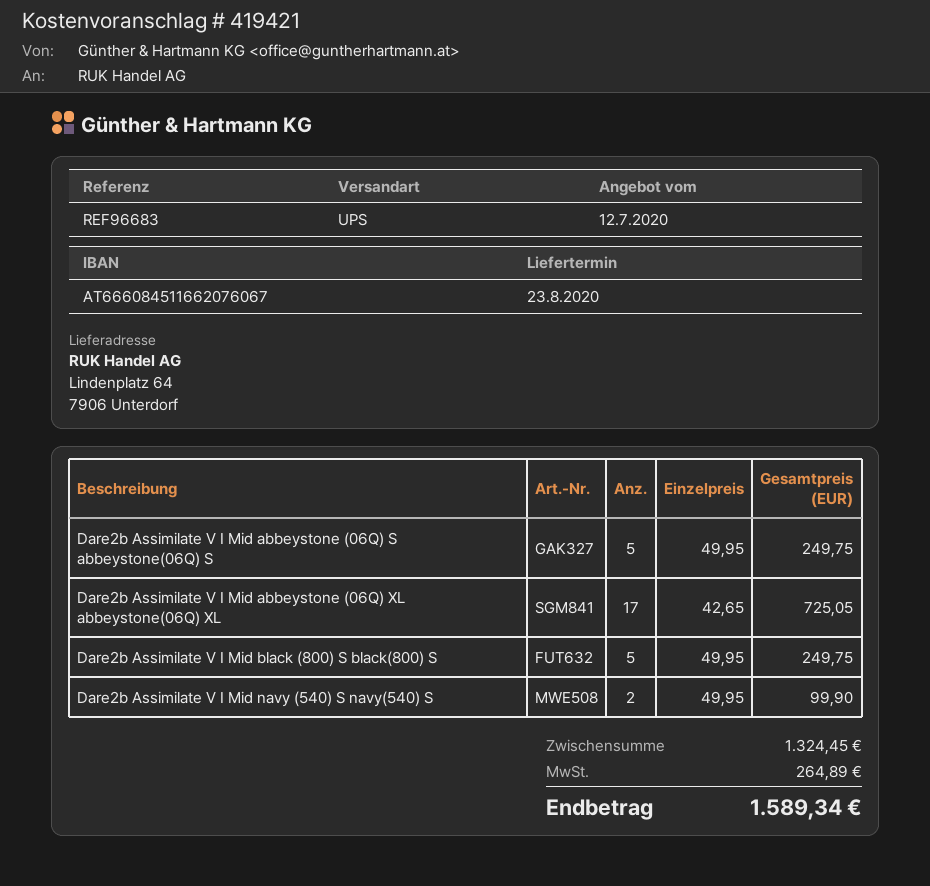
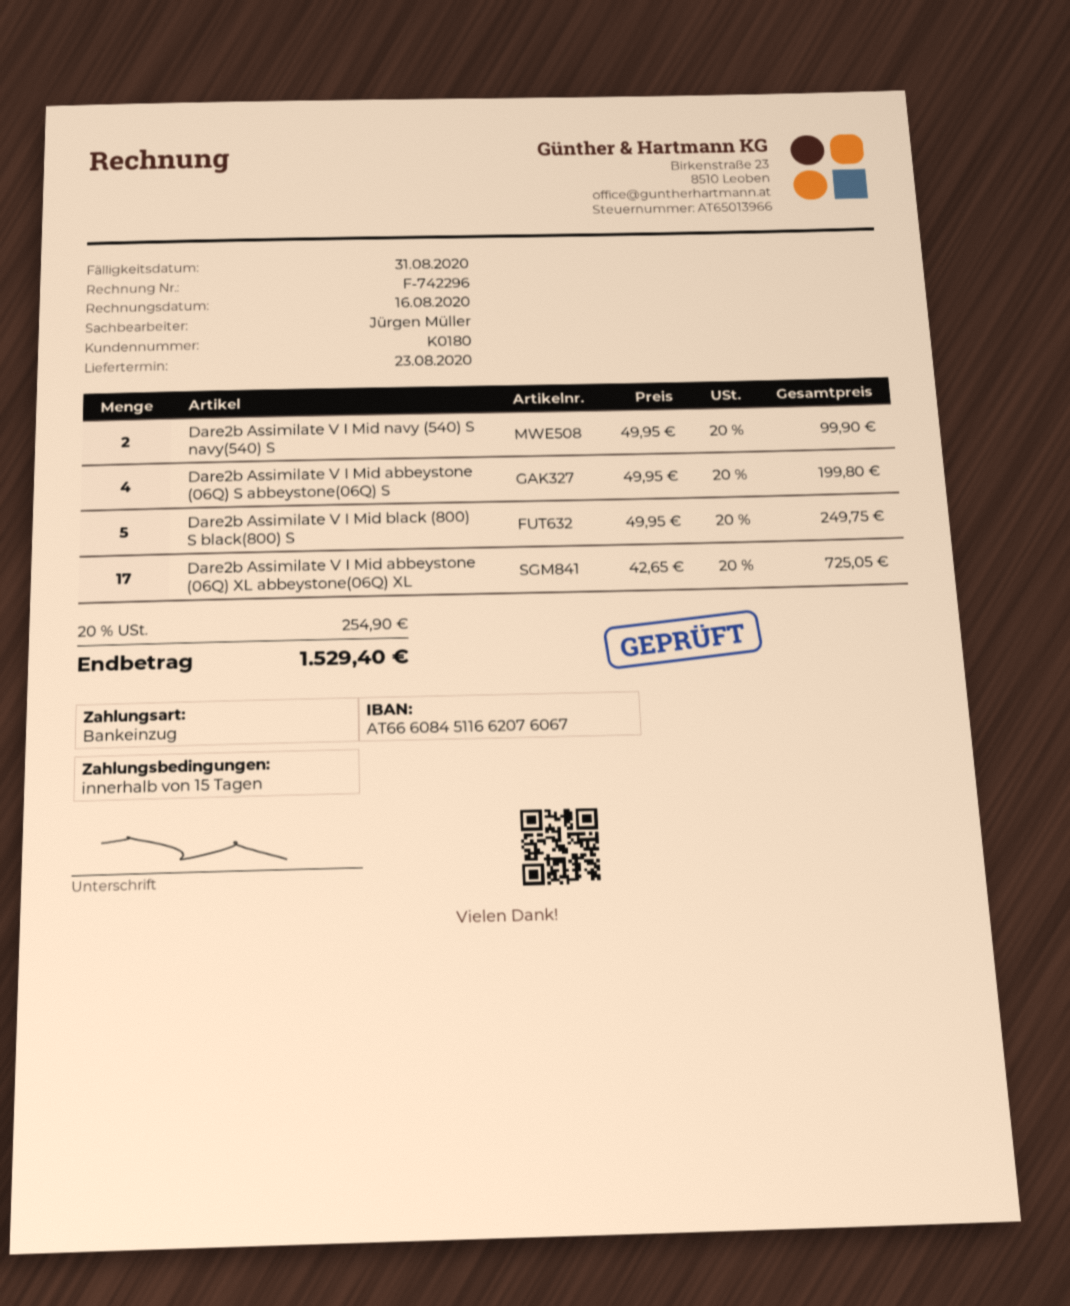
Dare2b Assimilate V I Mid abbeystone (06Q) S abbeystone(06Q) S: 5 x 49.95 = 249.75 -> 4 x 49.95 = 199.80
tax: 264.89 -> 254.90
total: 1589.34 -> 1529.40

